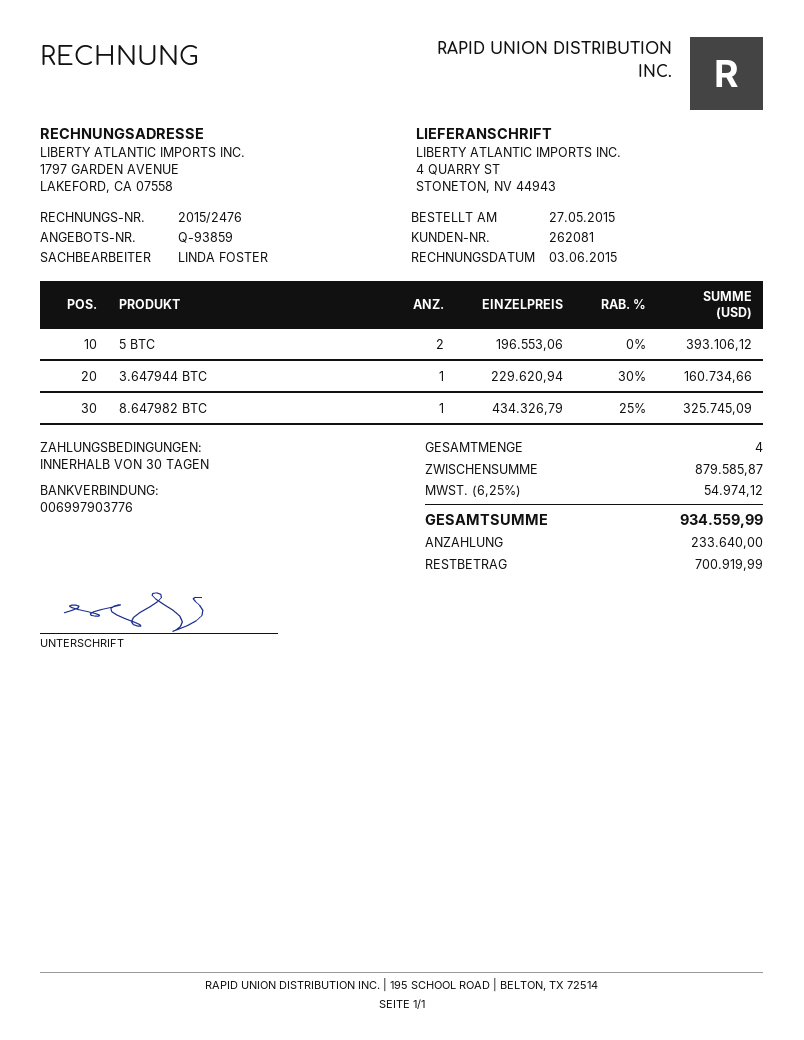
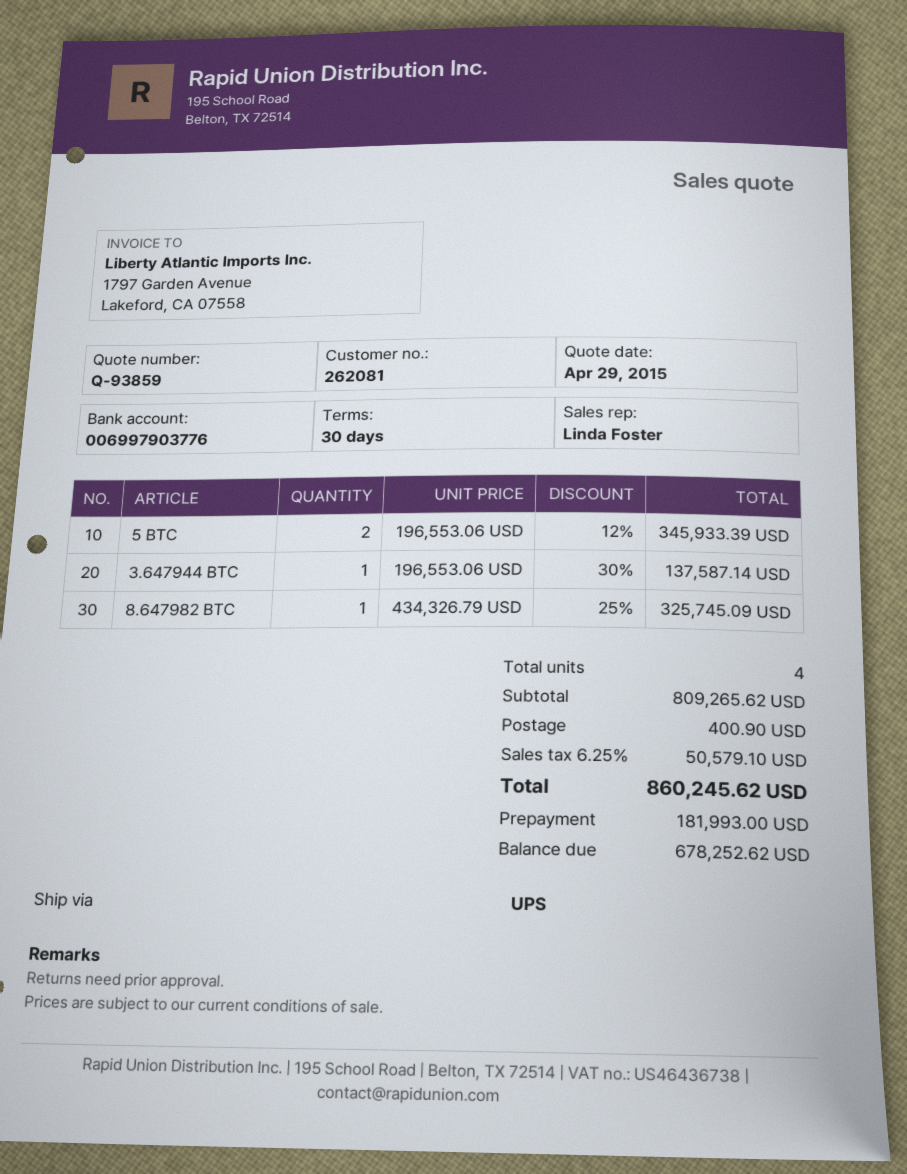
5 BTC: 2 x 196553.06 = 393106.12 -> 2 x 196553.06 - 12% = 345933.39
3.647944 BTC: 1 x 229620.94 - 30% = 160734.66 -> 1 x 196553.06 - 30% = 137587.14
subtotal: 879585.87 -> 809265.62
shipping: none -> 400.90
tax: 6.25% = 54974.12 -> 6.25% = 50579.10
total: 934559.99 -> 860245.62
deposit: 233640.00 -> 181993.00
balance: 700919.99 -> 678252.62

